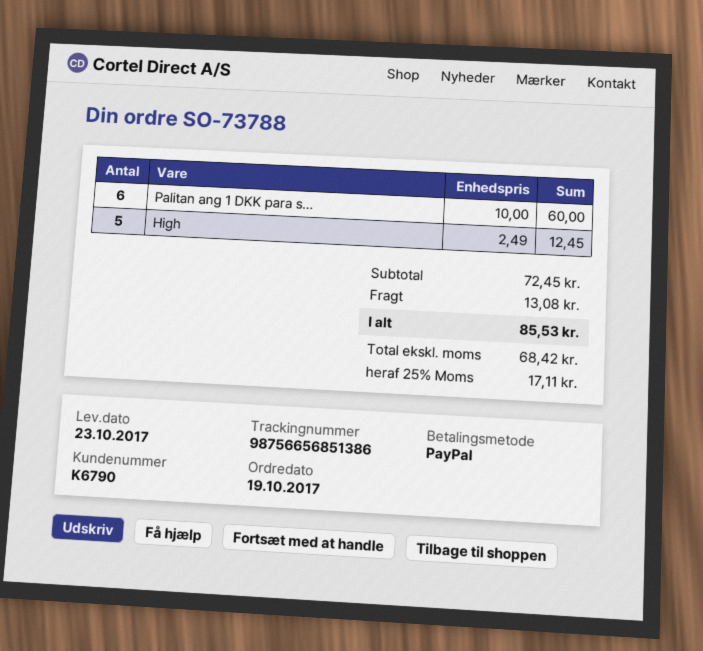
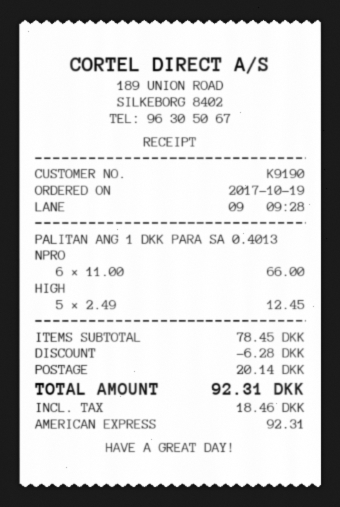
customer number: K6790 -> K9190
payment method: PayPal -> American Express
Palitan ang 1 DKK para s...: 6 x 10.00 = 60.00 -> 6 x 11.00 = 66.00
subtotal: 72.45 -> 78.45
discount: none -> 6.28
shipping: 13.08 -> 20.14
tax: 17.11 -> 18.46
total: 85.53 -> 92.31

